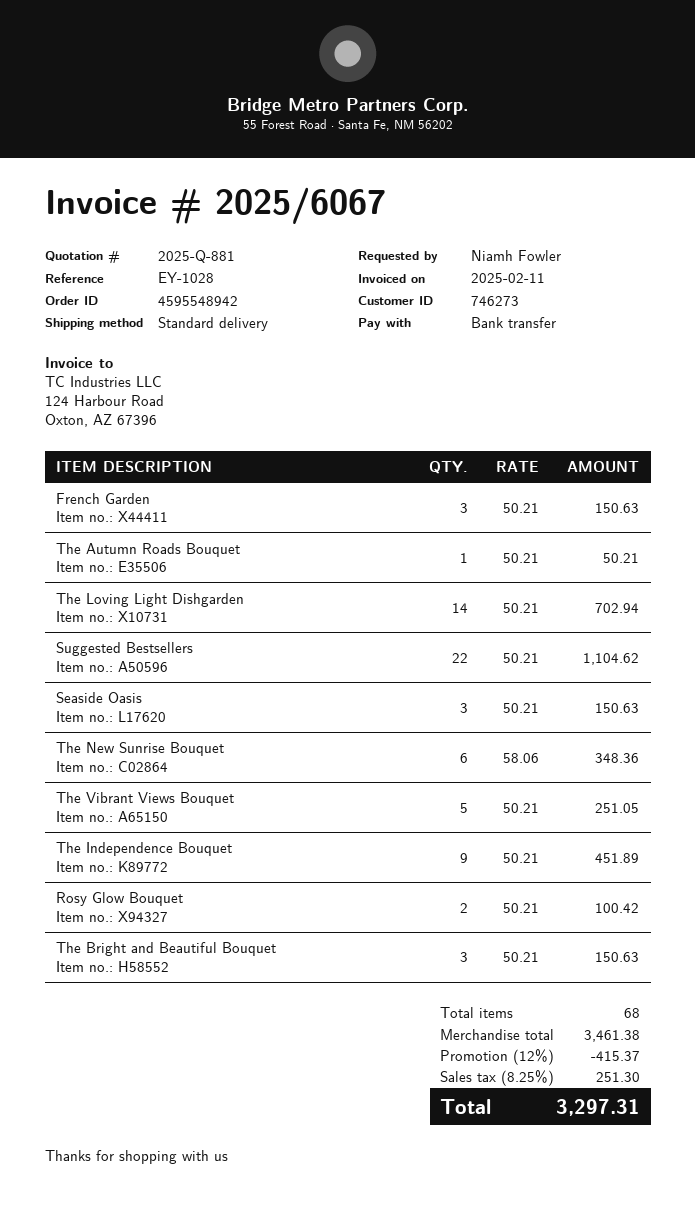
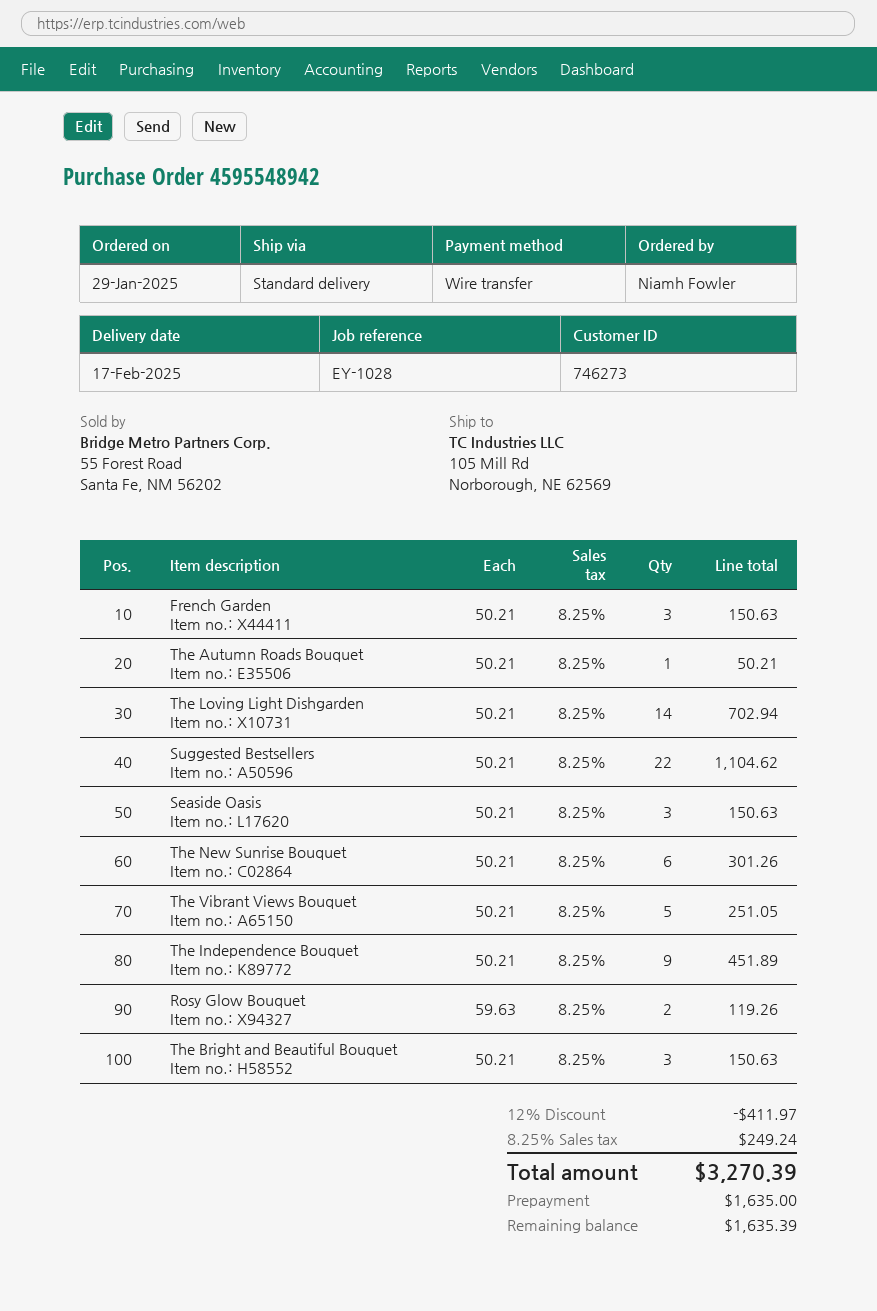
The New Sunrise Bouquet: 6 x 58.06 = 348.36 -> 6 x 50.21 = 301.26
Rosy Glow Bouquet: 2 x 50.21 = 100.42 -> 2 x 59.63 = 119.26
discount: 12% = 415.37 -> 12% = 411.97
tax: 8.25% = 251.30 -> 8.25% = 249.24
total: 3297.31 -> 3270.39

